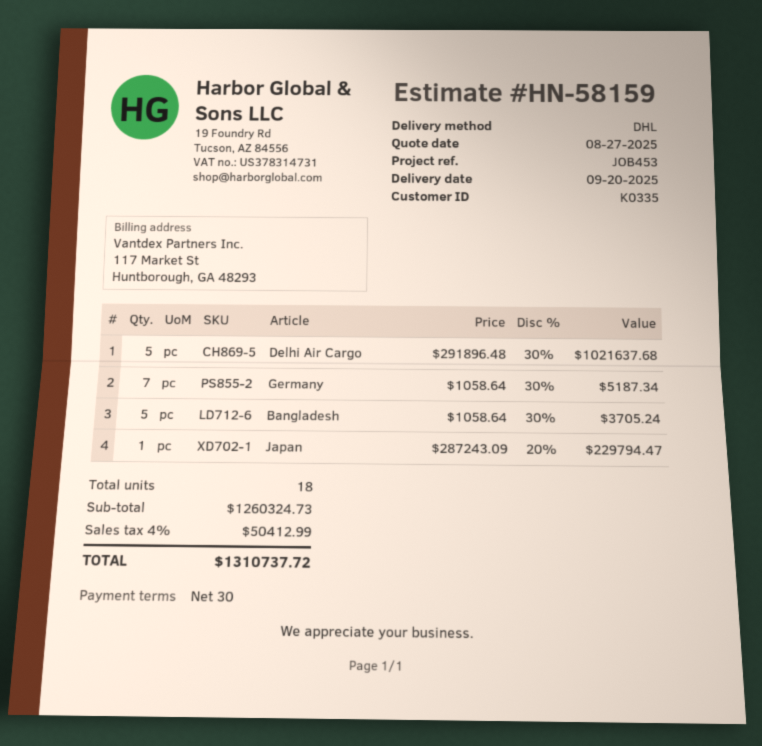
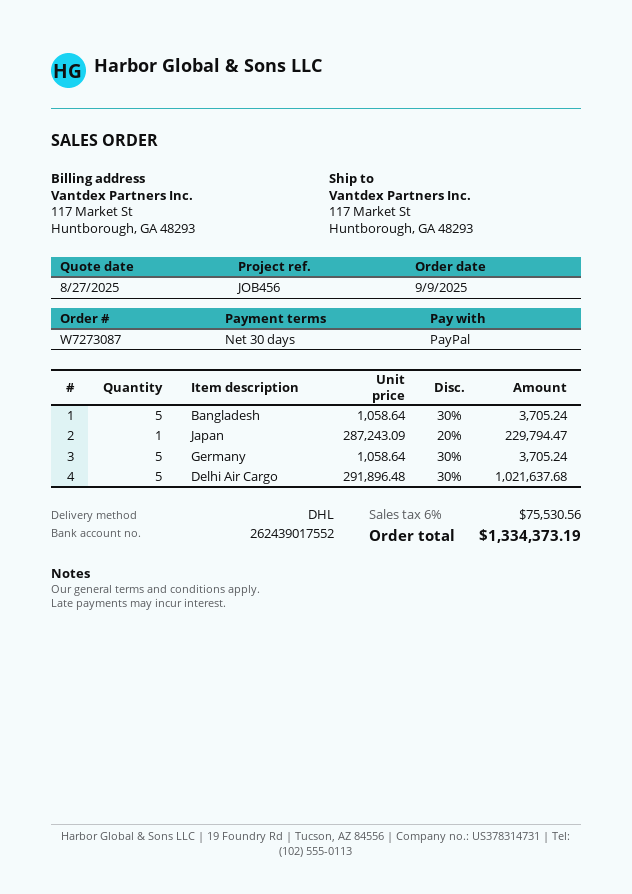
reference: JOB453 -> JOB456
Germany: 7 x 1058.64 - 30% = 5187.34 -> 5 x 1058.64 - 30% = 3705.24
tax: 4% = 50412.99 -> 6% = 75530.56
total: 1310737.72 -> 1334373.19

